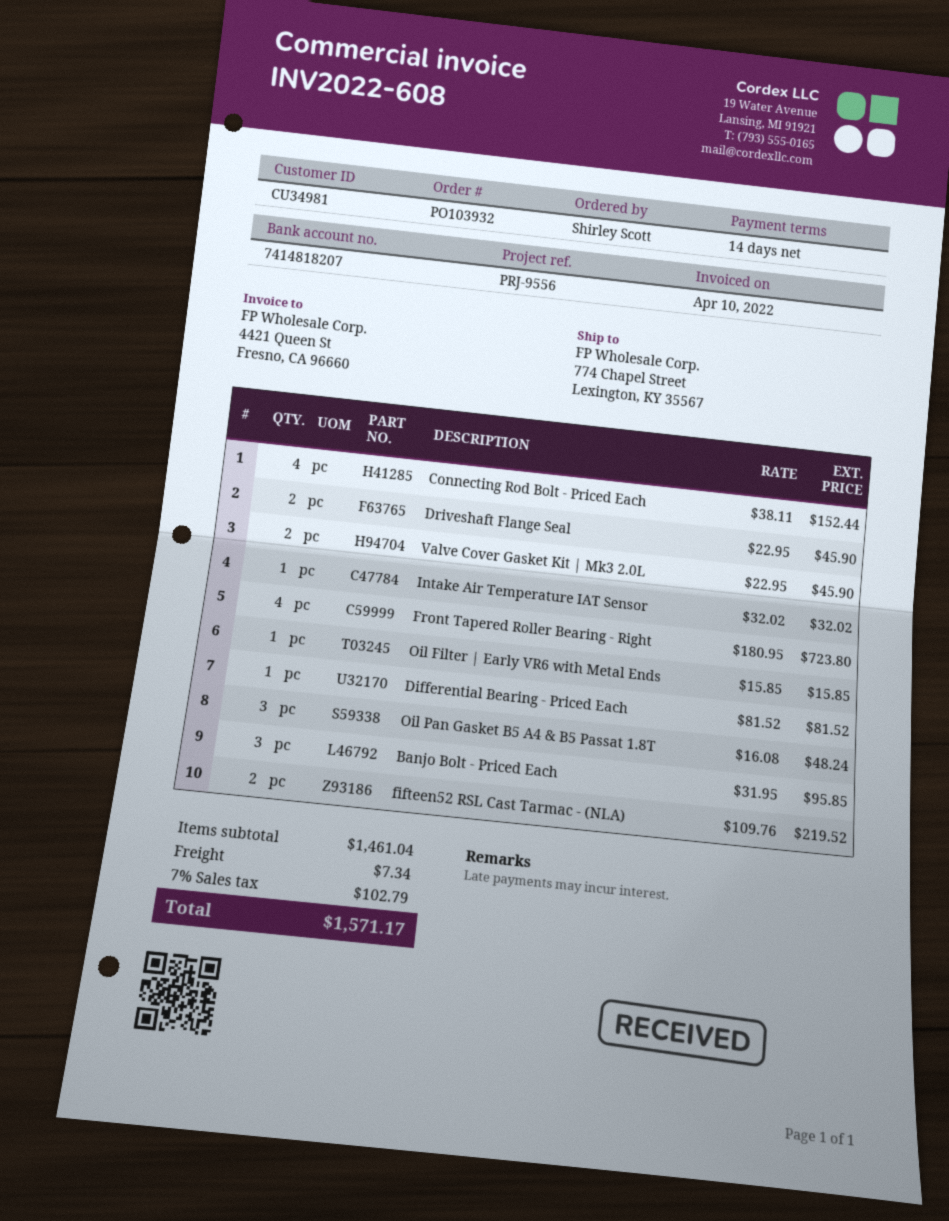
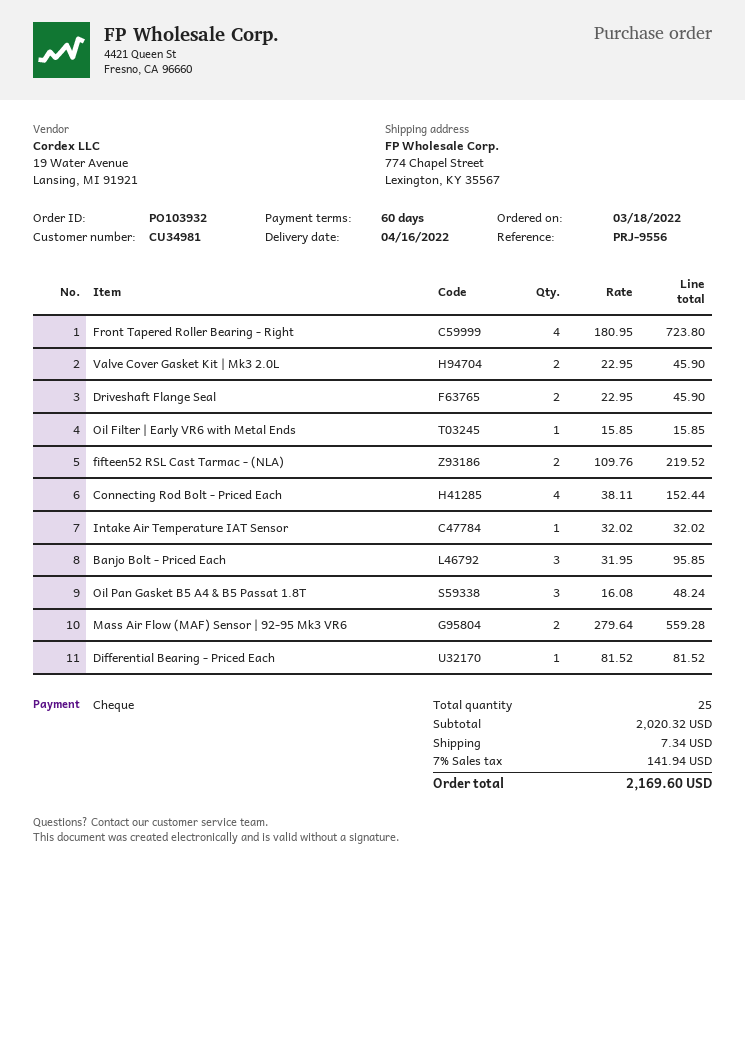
payment terms: 14 days -> 60 days
Mass Air Flow (MAF) Sensor | 92-95 Mk3 VR6: none -> 2 x 279.64 = 559.28
subtotal: 1461.04 -> 2020.32
tax: 7% = 102.79 -> 7% = 141.94
total: 1571.17 -> 2169.60

